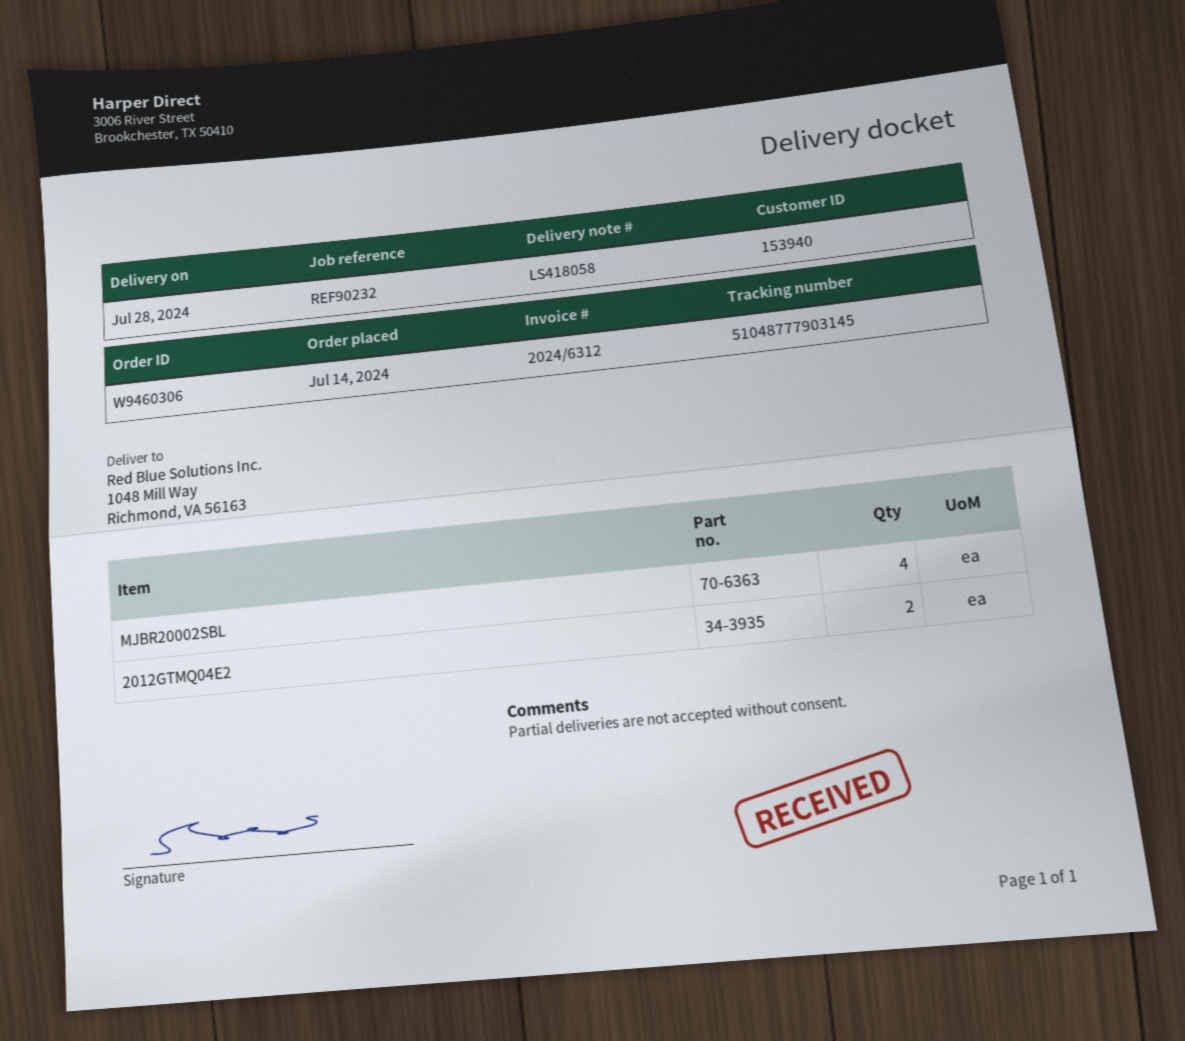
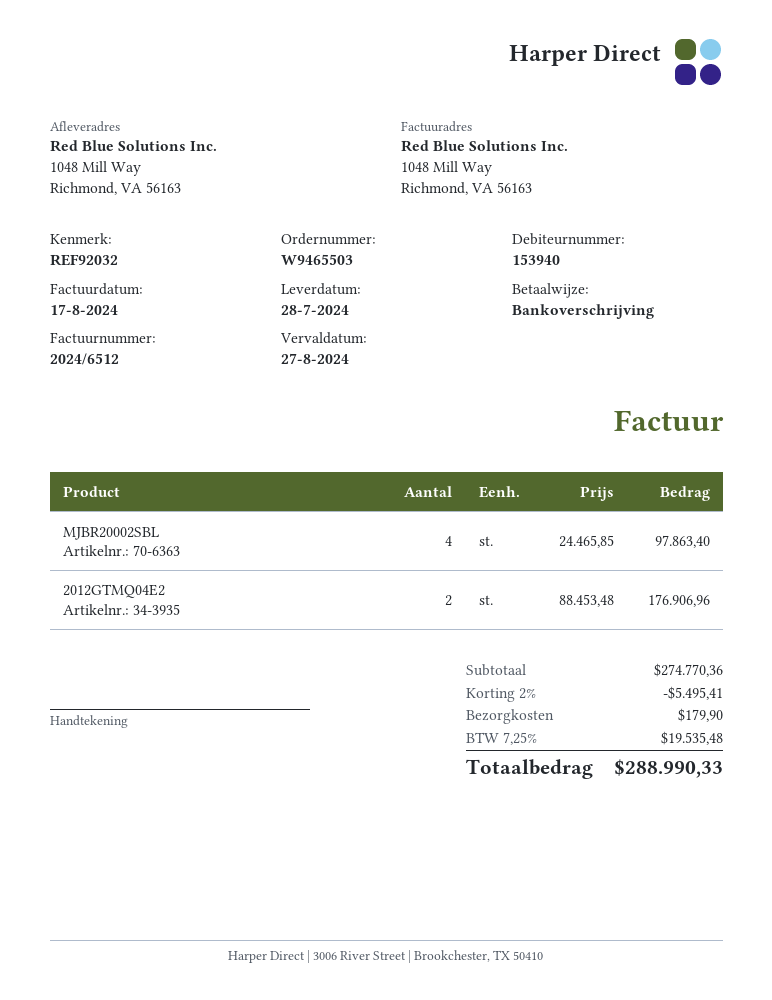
order number: W9460306 -> W9465503
invoice number: 2024/6312 -> 2024/6512
reference: REF90232 -> REF92032

